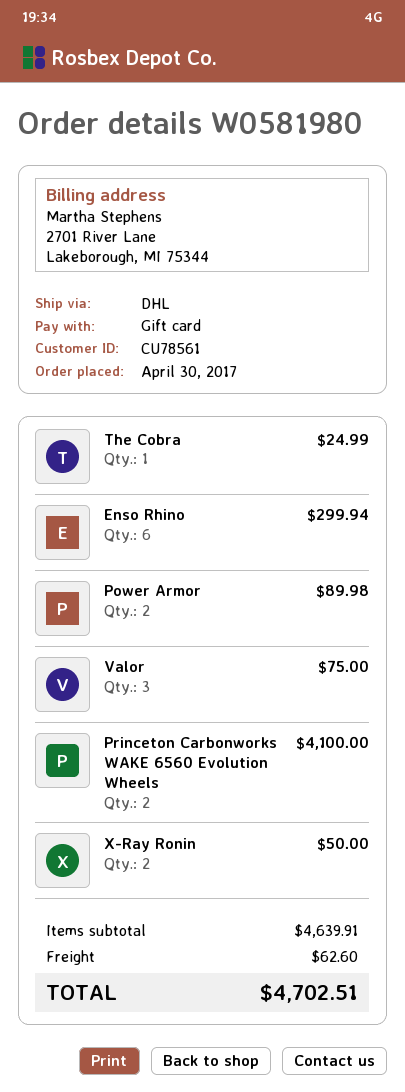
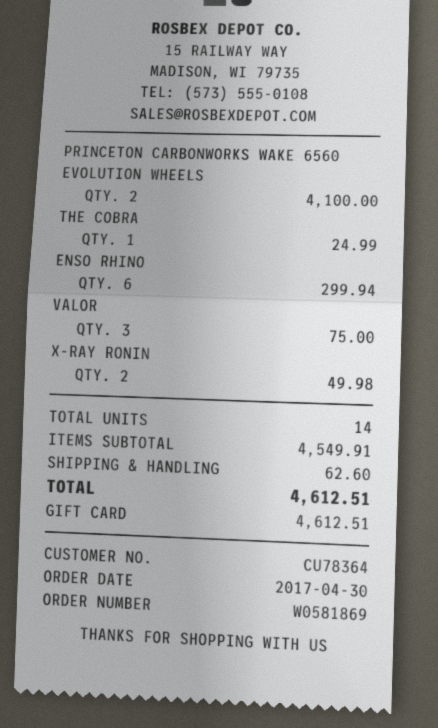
order number: W0581980 -> W0581869
customer number: CU78561 -> CU78364
Power Armor: 2 for 89.98 -> none
X-Ray Ronin: 2 for 50.00 -> 2 for 49.98
subtotal: 4639.91 -> 4549.91
total: 4702.51 -> 4612.51

